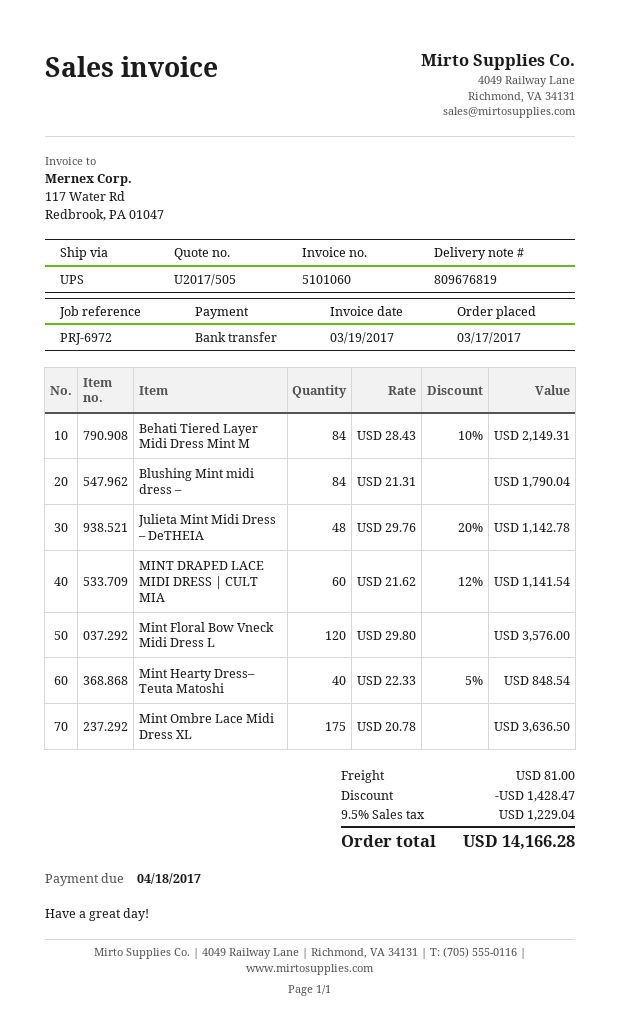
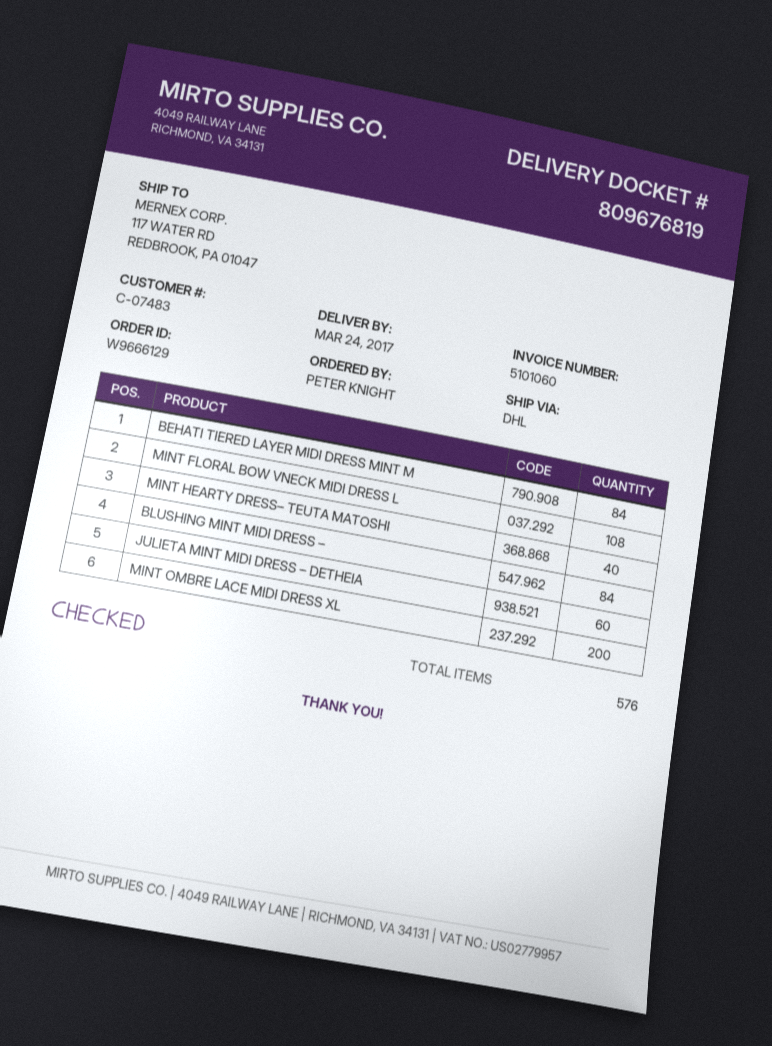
shipping method: UPS -> DHL
Julieta Mint Midi Dress – DeTHEIA: 48 -> 60
MINT DRAPED LACE MIDI DRESS | CULT MIA: 60 -> none
Mint Floral Bow Vneck Midi Dress L: 120 -> 108
Mint Ombre Lace Midi Dress XL: 175 -> 200

